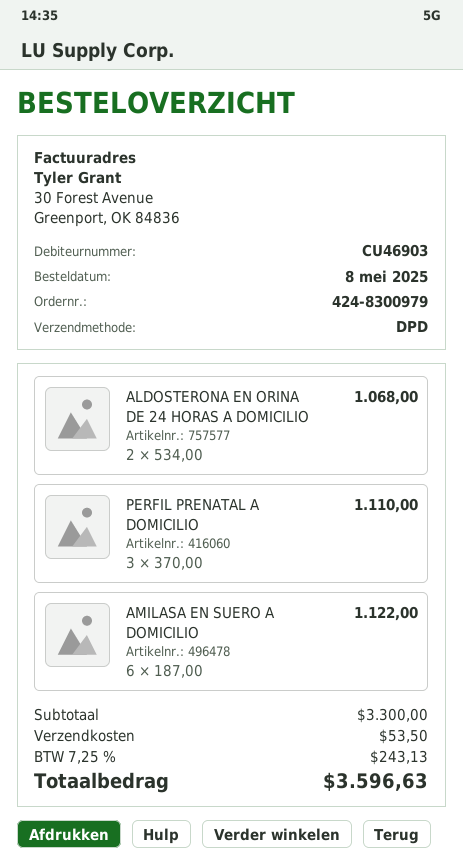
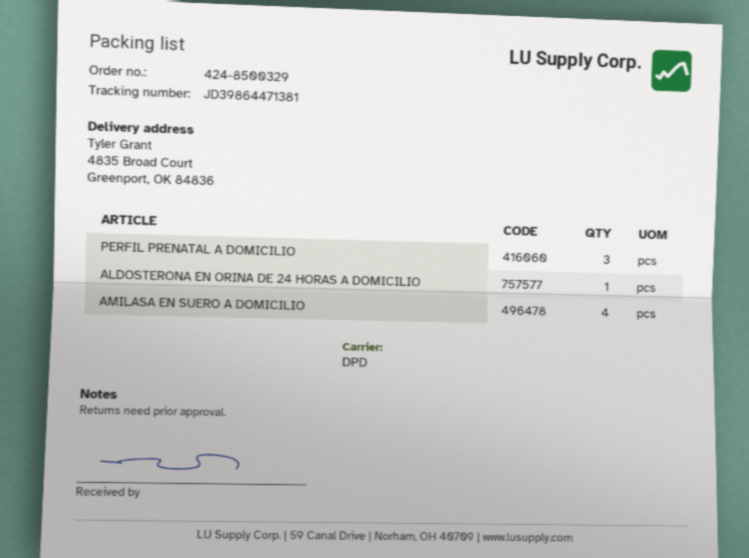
order number: 424-8300979 -> 424-8500329
ALDOSTERONA EN ORINA DE 24 HORAS A DOMICILIO: 2 -> 1
AMILASA EN SUERO A DOMICILIO: 6 -> 4

